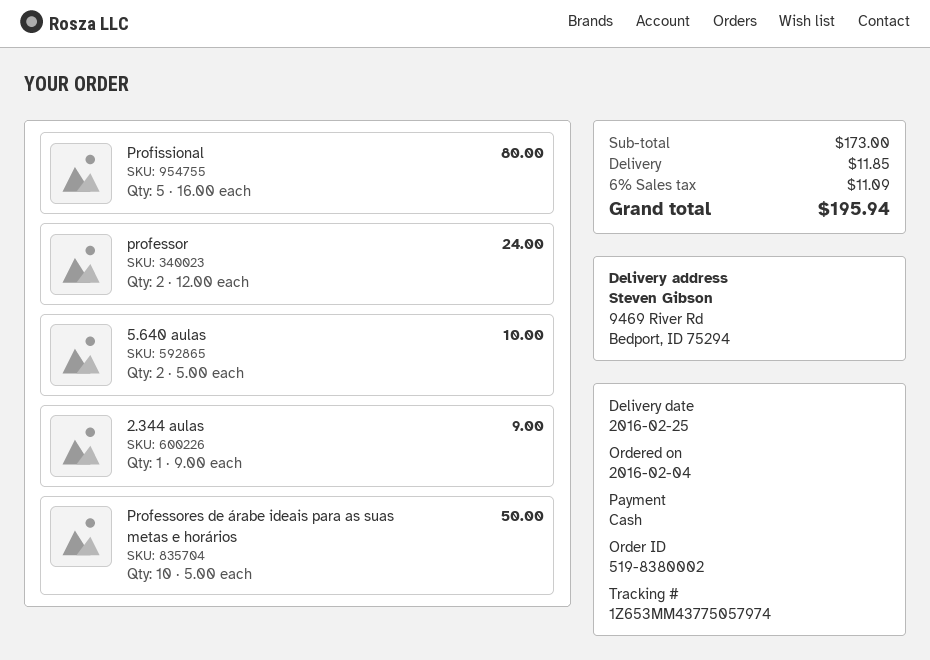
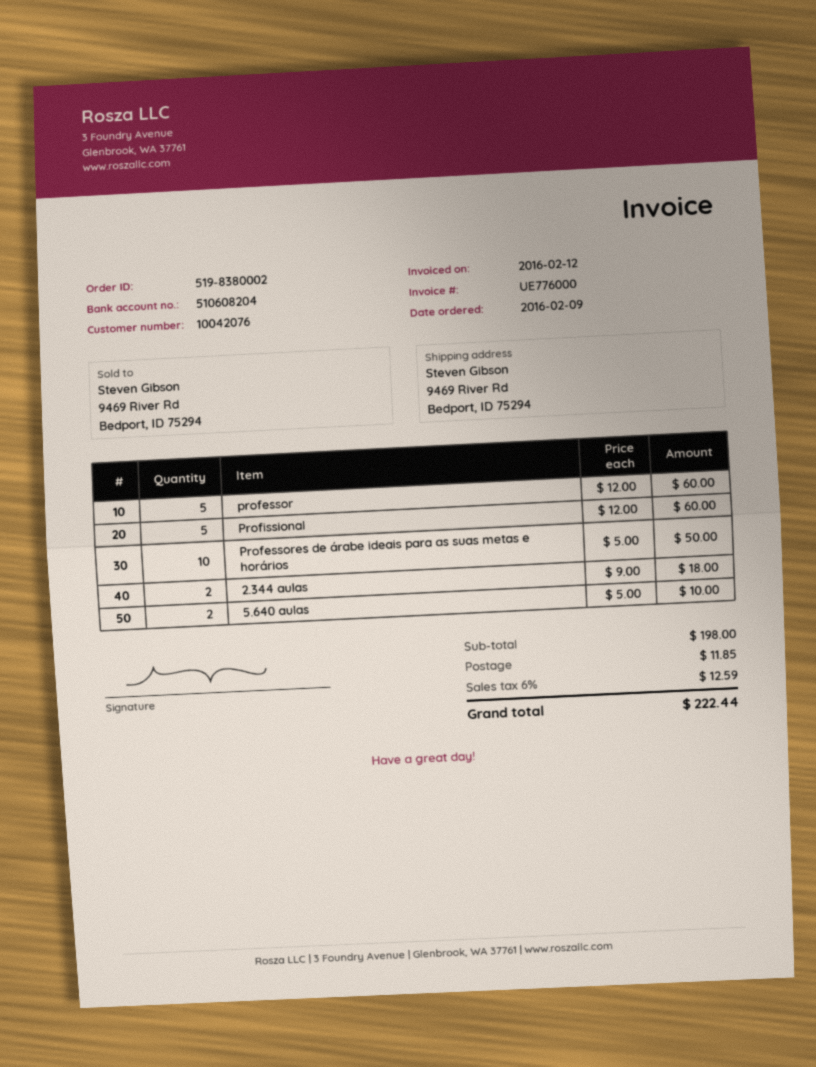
order date: 2016-02-04 -> 2016-02-09
Profissional: 5 x 16.00 = 80.00 -> 5 x 12.00 = 60.00
professor: 2 x 12.00 = 24.00 -> 5 x 12.00 = 60.00
2.344 aulas: 1 x 9.00 = 9.00 -> 2 x 9.00 = 18.00
subtotal: 173.00 -> 198.00
tax: 6% = 11.09 -> 6% = 12.59
total: 195.94 -> 222.44

